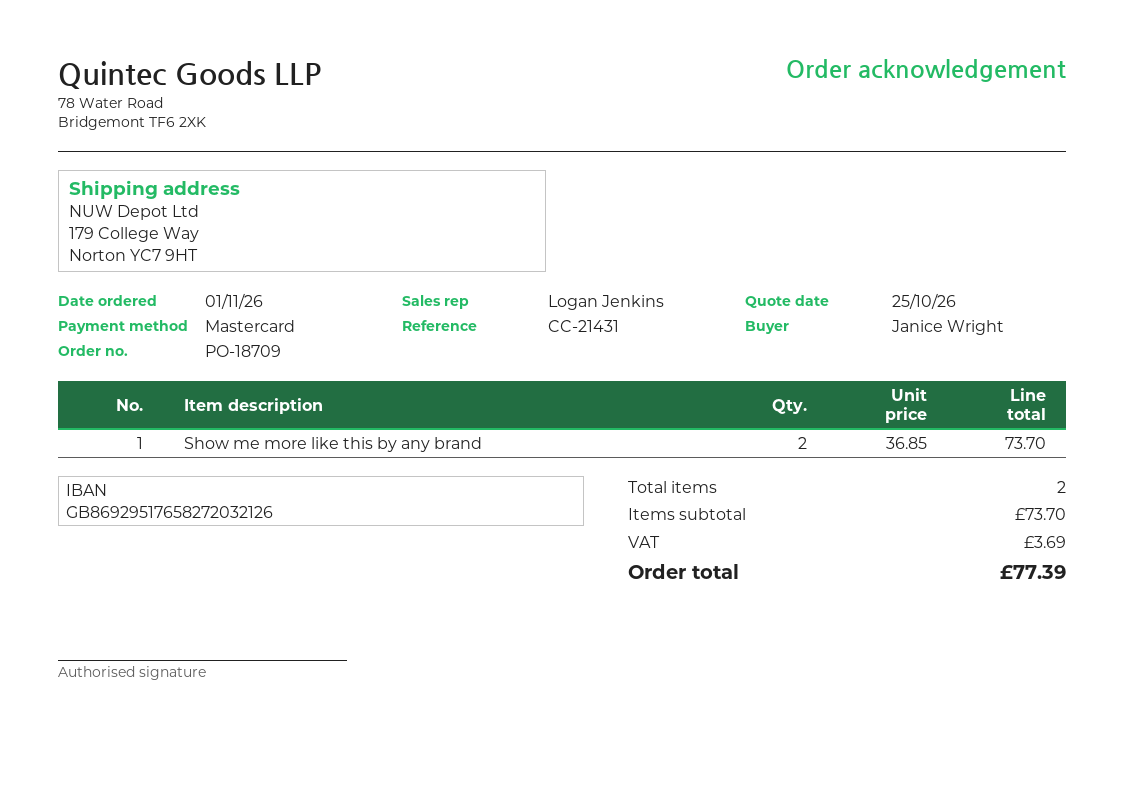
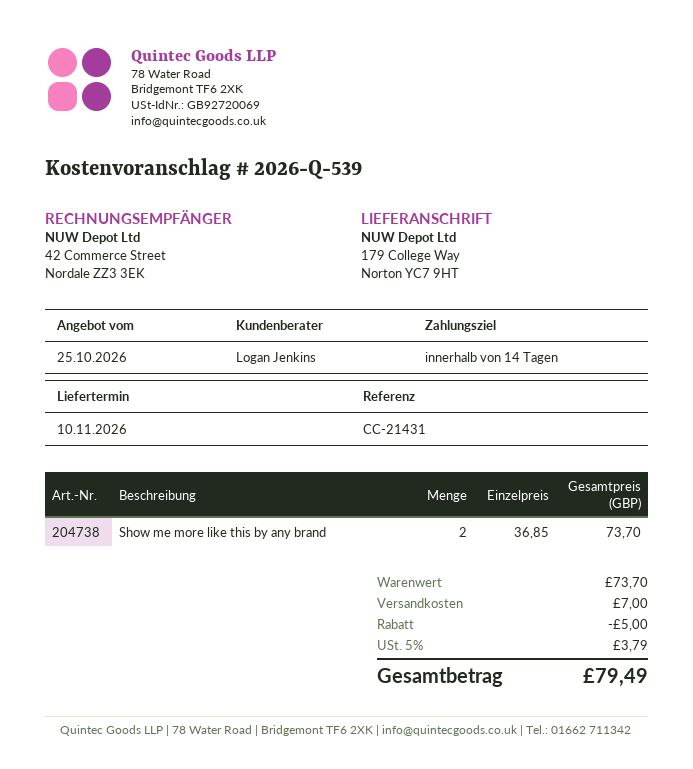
discount: none -> 5.00
shipping: none -> 7.00
tax: 3.69 -> 3.79
total: 77.39 -> 79.49

